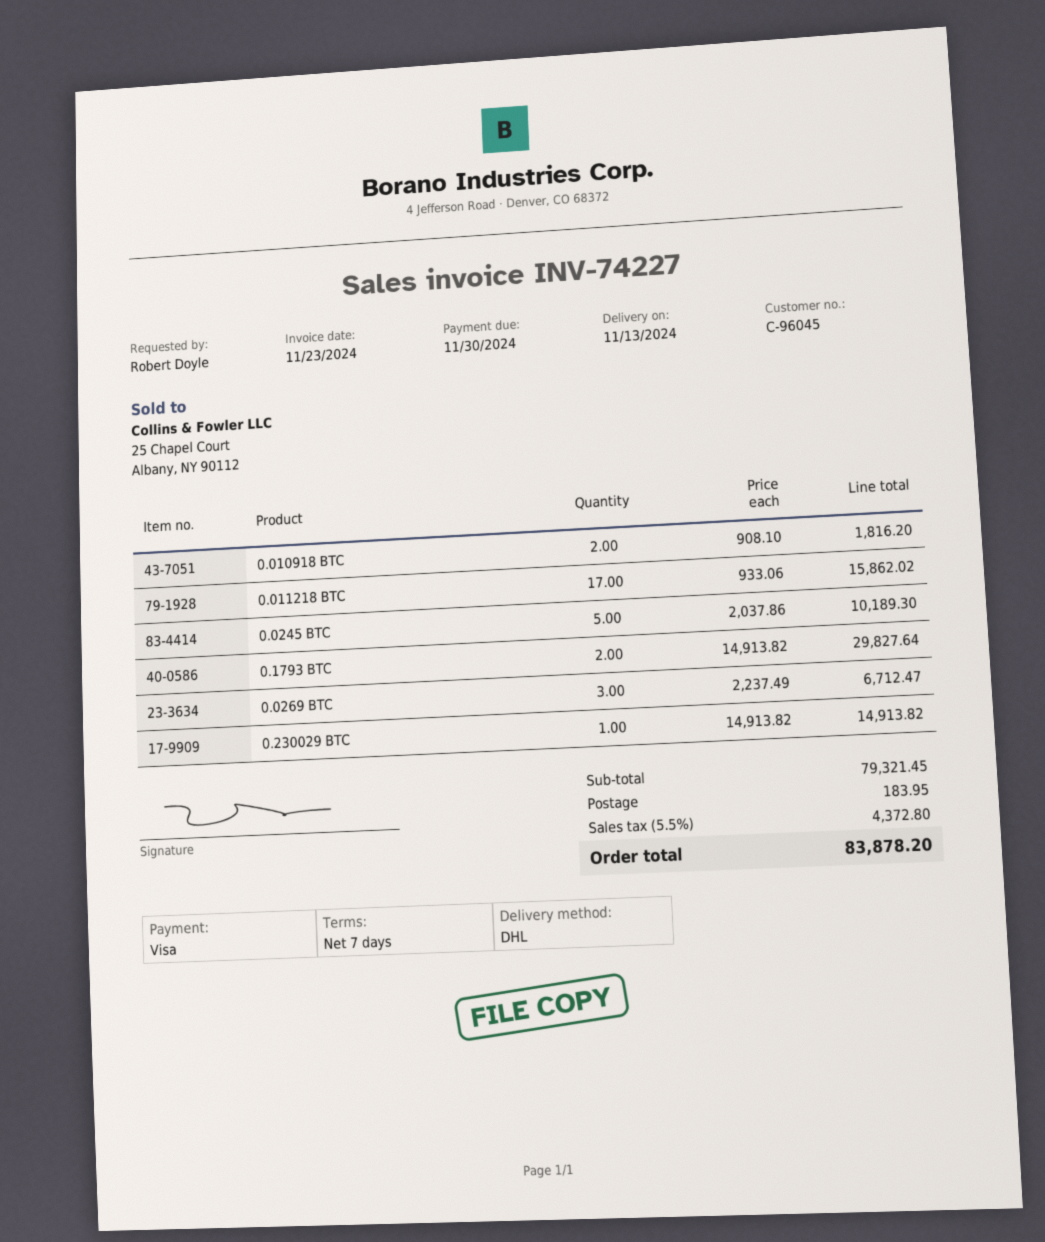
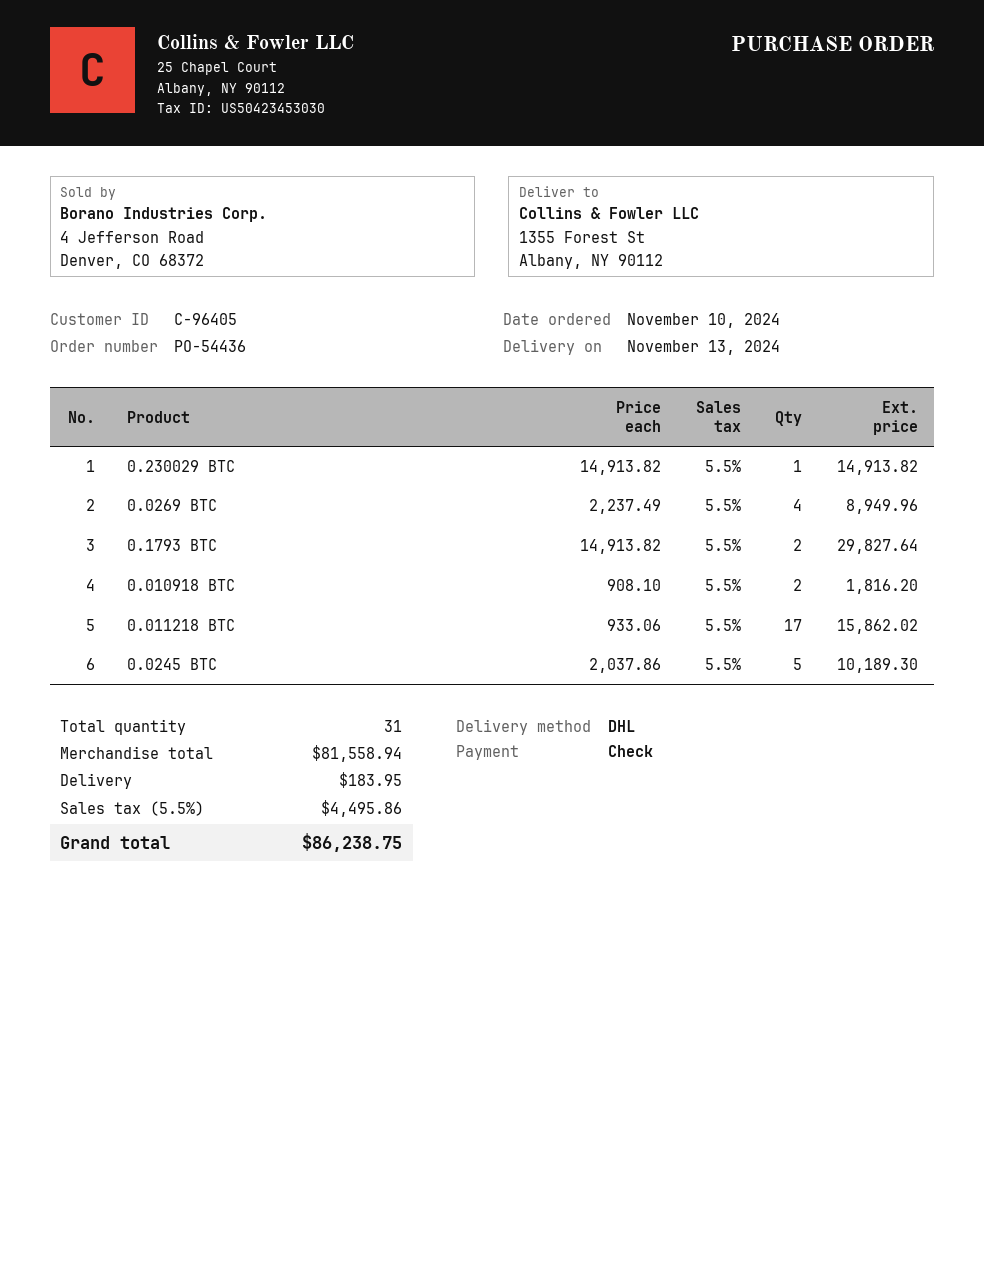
customer number: C-96045 -> C-96405
payment method: Visa -> cheque
0.0269 BTC: 3 x 2237.49 = 6712.47 -> 4 x 2237.49 = 8949.96
subtotal: 79321.45 -> 81558.94
tax: 5.5% = 4372.80 -> 5.5% = 4495.86
total: 83878.20 -> 86238.75

